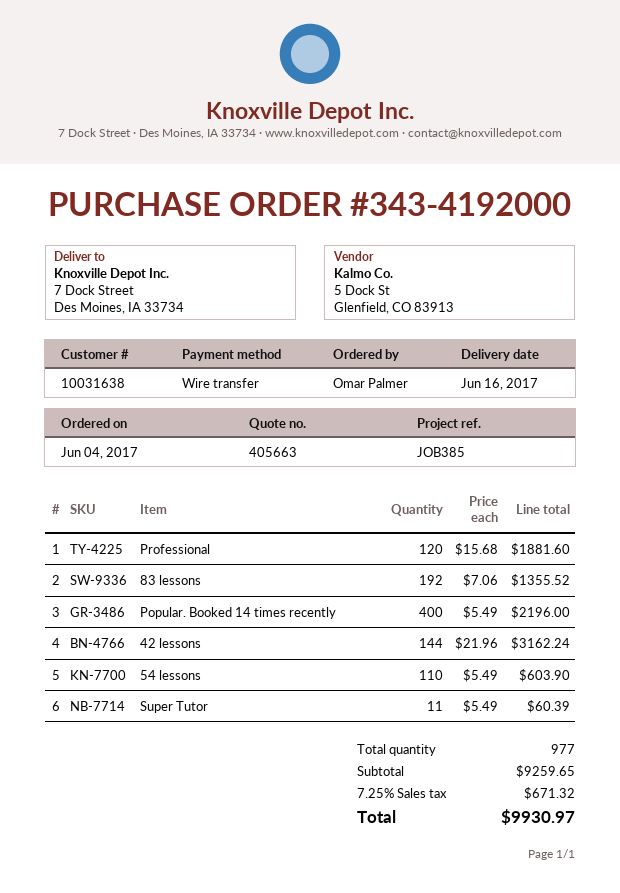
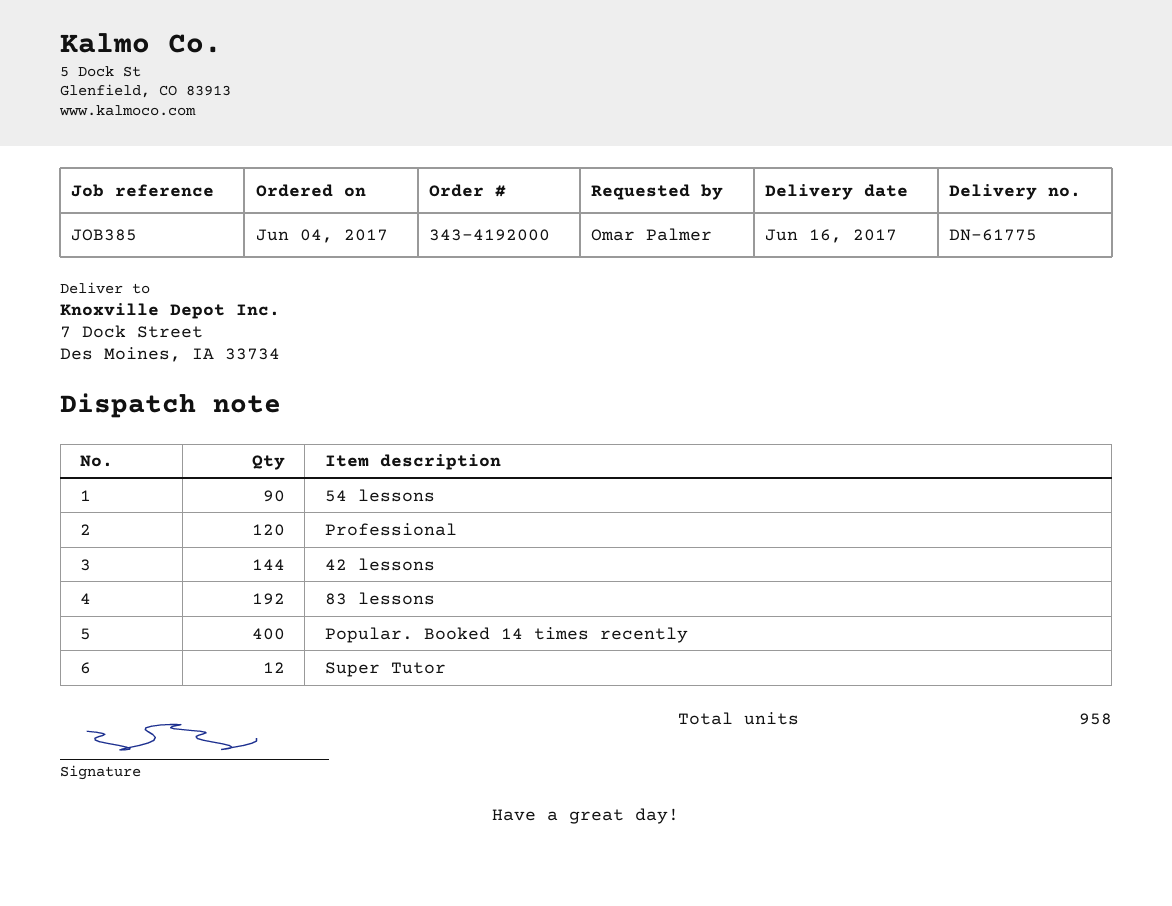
54 lessons: 110 -> 90
Super Tutor: 11 -> 12
total quantity: 977 -> 958

